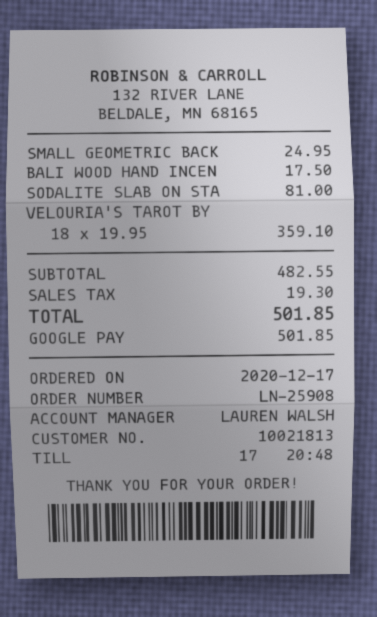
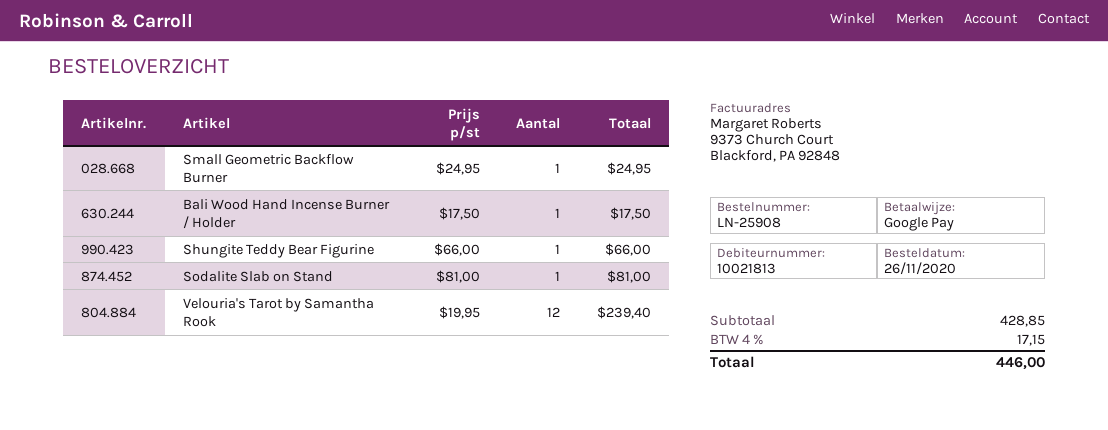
order date: 2020-12-17 -> 2020-11-26
VELOURIA'S TAROT BY: 18 x 19.95 = 359.10 -> 12 x 19.95 = 239.40
Shungite Teddy Bear Figurine: none -> 1 x 66.00 = 66.00
subtotal: 482.55 -> 428.85
tax: 19.30 -> 17.15
total: 501.85 -> 446.00

